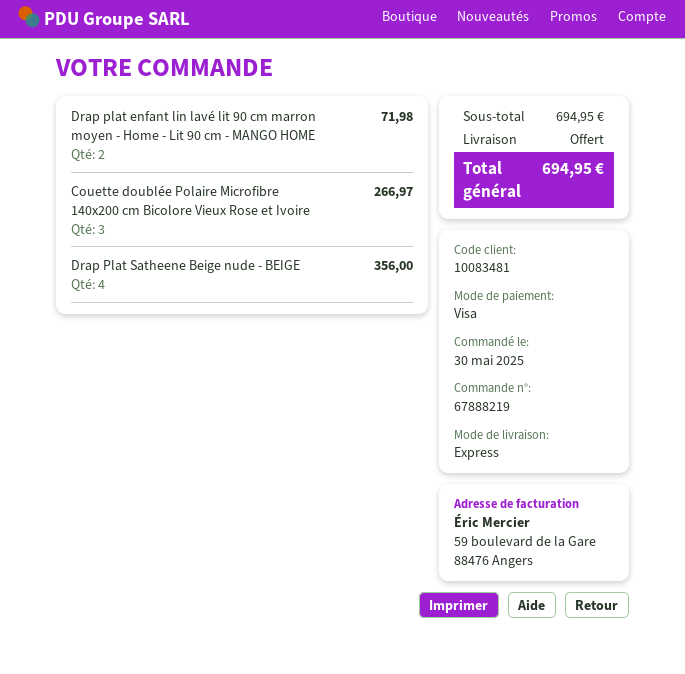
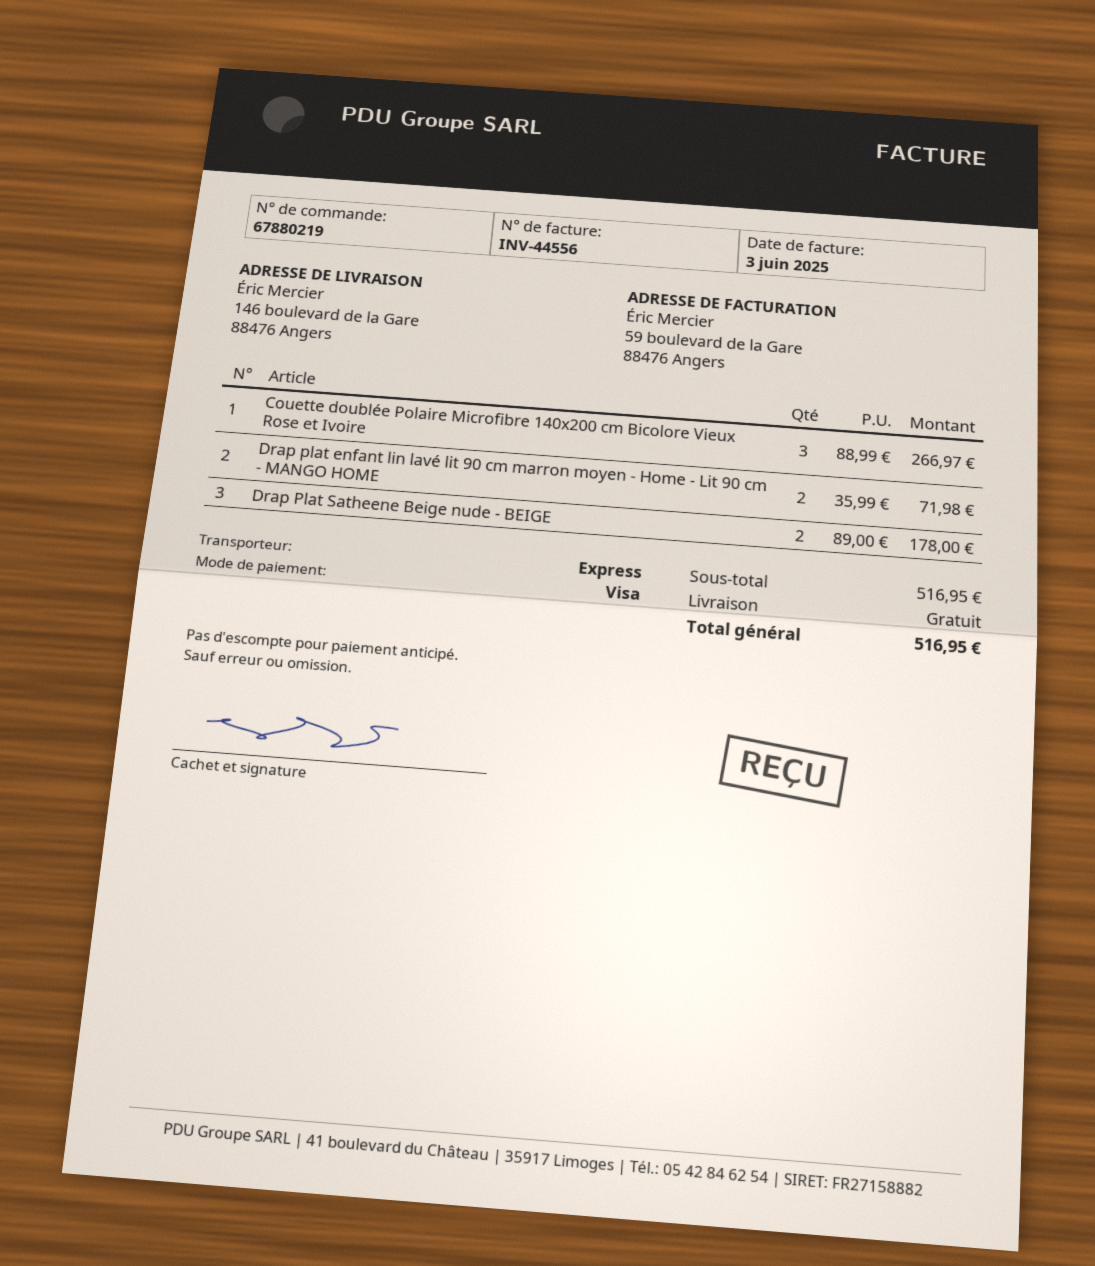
order number: 67888219 -> 67880219
Drap Plat Satheene Beige nude - BEIGE: 4 for 356.00 -> 2 for 178.00
subtotal: 694.95 -> 516.95
total: 694.95 -> 516.95

